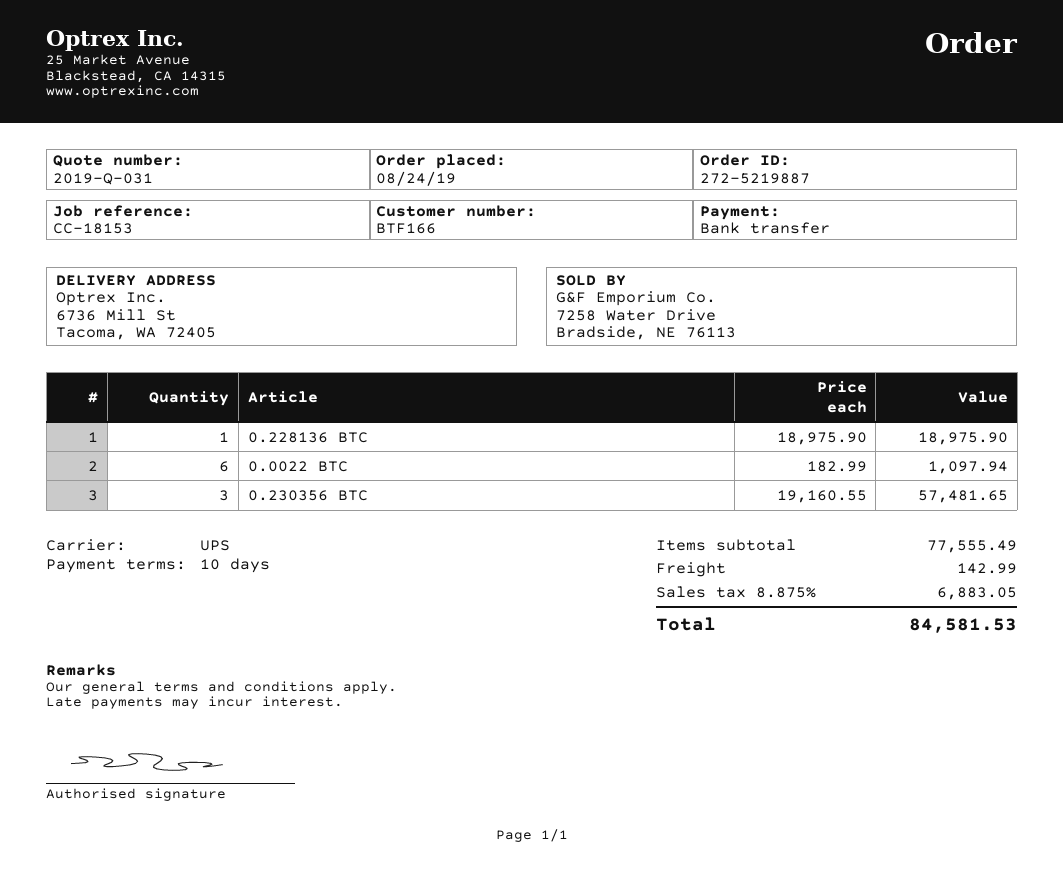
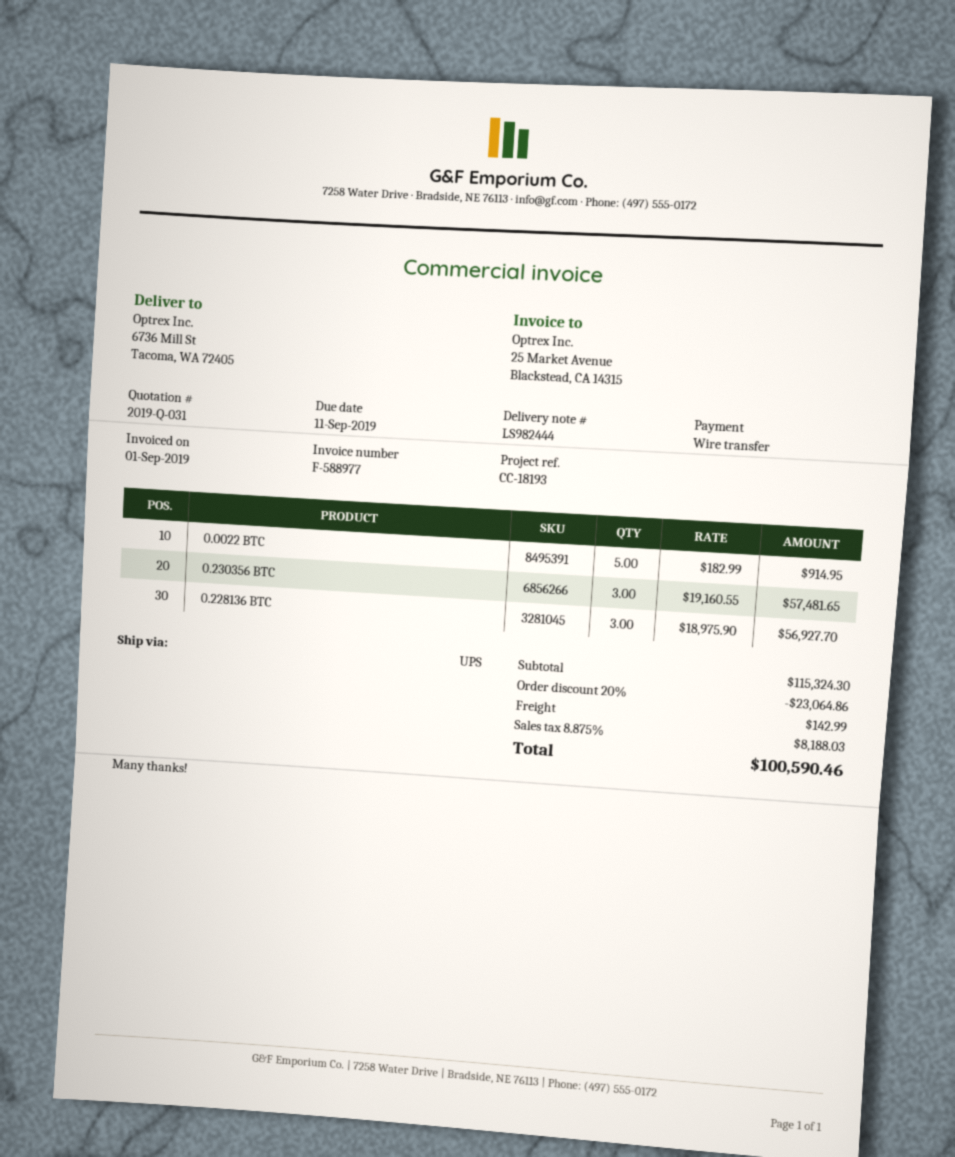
reference: CC-18153 -> CC-18193
0.228136 BTC: 1 x 18975.90 = 18975.90 -> 3 x 18975.90 = 56927.70
0.0022 BTC: 6 x 182.99 = 1097.94 -> 5 x 182.99 = 914.95
subtotal: 77555.49 -> 115324.30
discount: none -> 20% = 23064.86
tax: 8.875% = 6883.05 -> 8.875% = 8188.03
total: 84581.53 -> 100590.46

